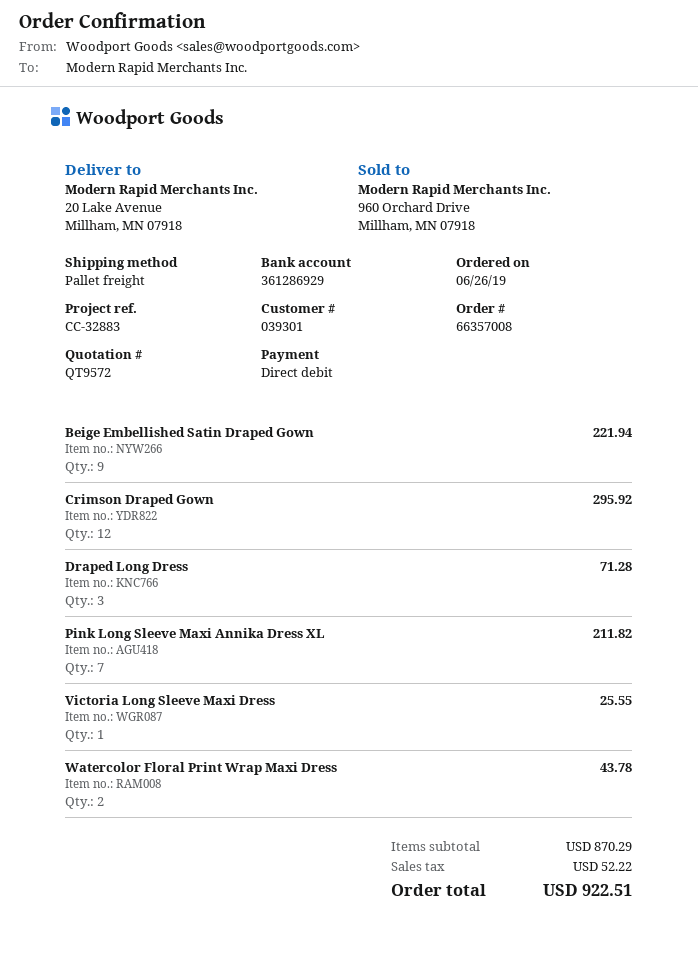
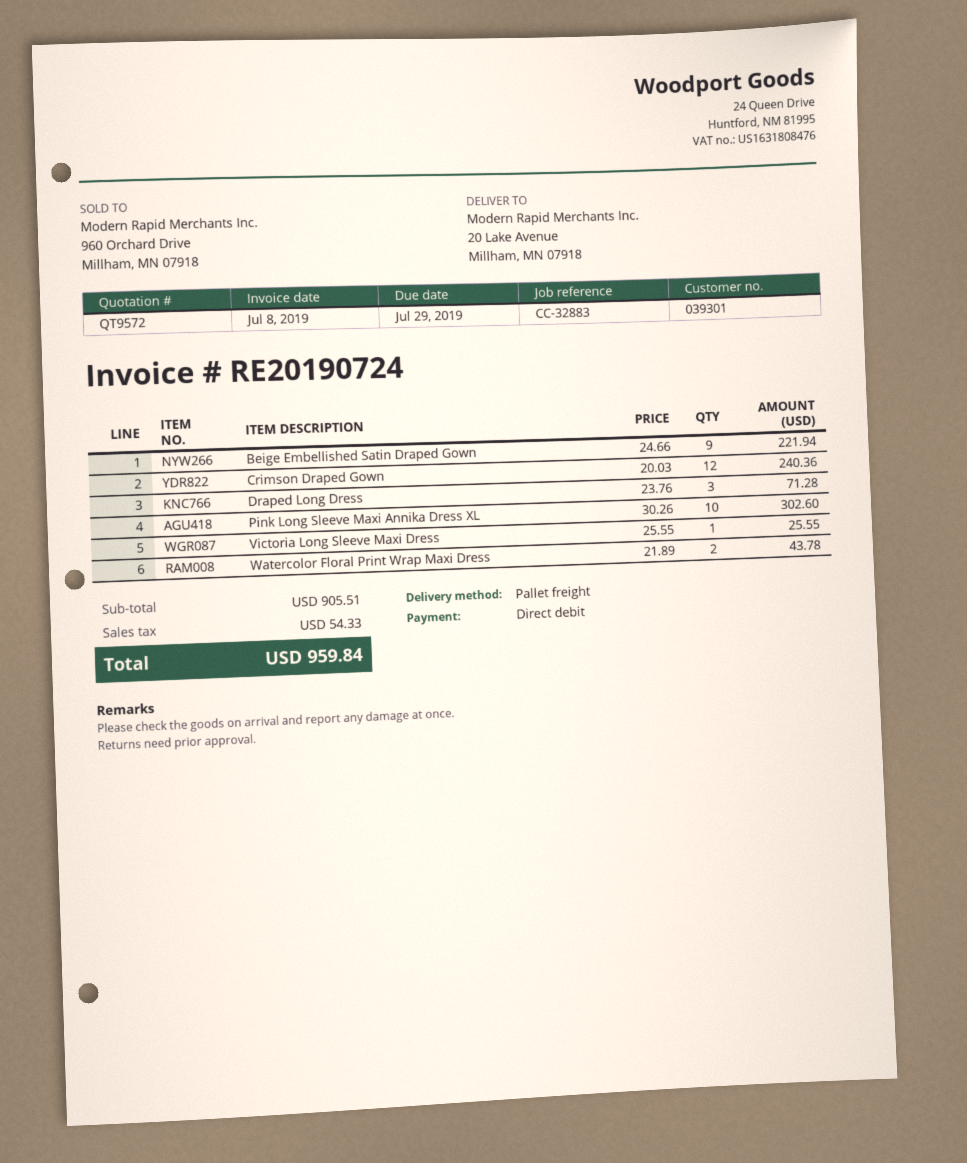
Crimson Draped Gown: 12 for 295.92 -> 12 for 240.36
Pink Long Sleeve Maxi Annika Dress XL: 7 for 211.82 -> 10 for 302.60
subtotal: 870.29 -> 905.51
tax: 52.22 -> 54.33
total: 922.51 -> 959.84

